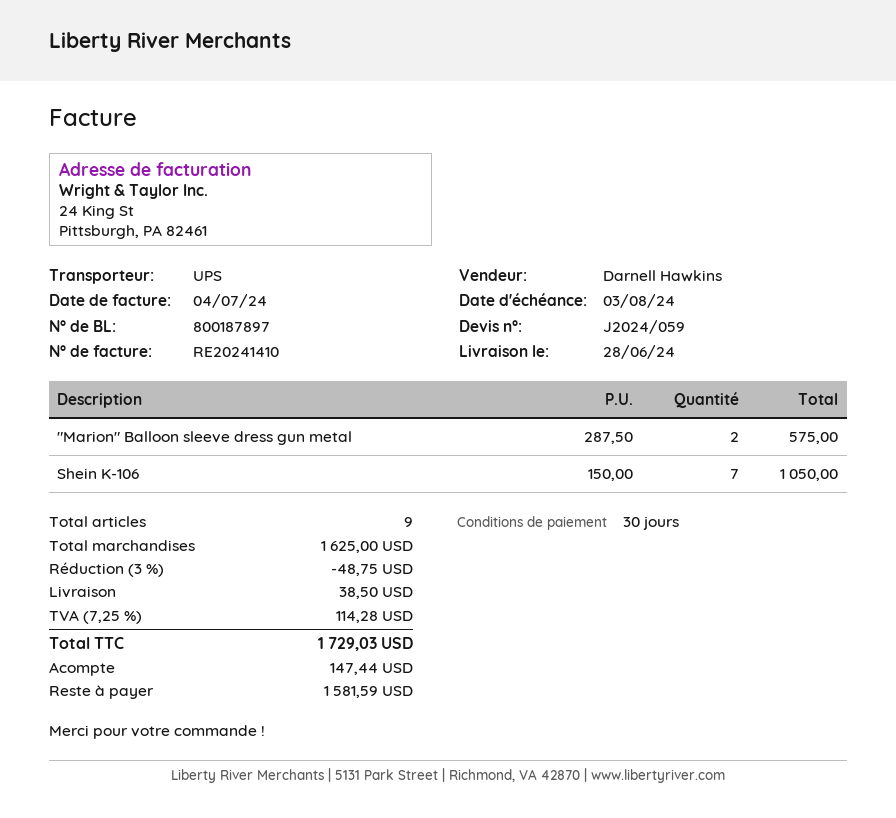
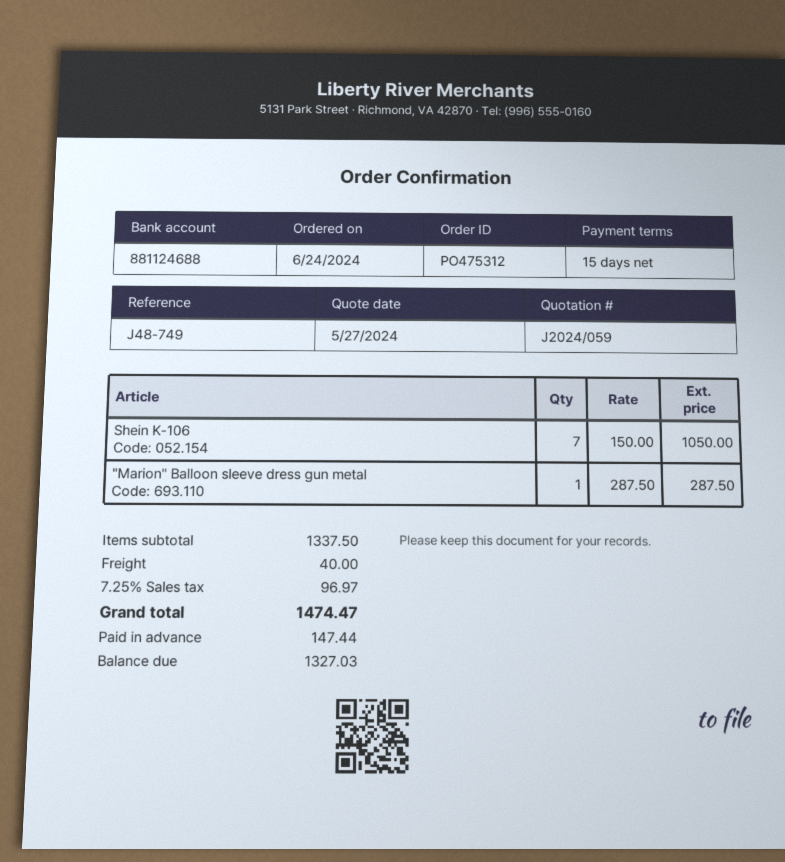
payment terms: 30 days -> 15 days
"Marion" Balloon sleeve dress gun metal: 2 x 287.50 = 575.00 -> 1 x 287.50 = 287.50
subtotal: 1625.00 -> 1337.50
discount: 3% = 48.75 -> none
shipping: 38.50 -> 40.00
tax: 7.25% = 114.28 -> 7.25% = 96.97
total: 1729.03 -> 1474.47
balance: 1581.59 -> 1327.03

